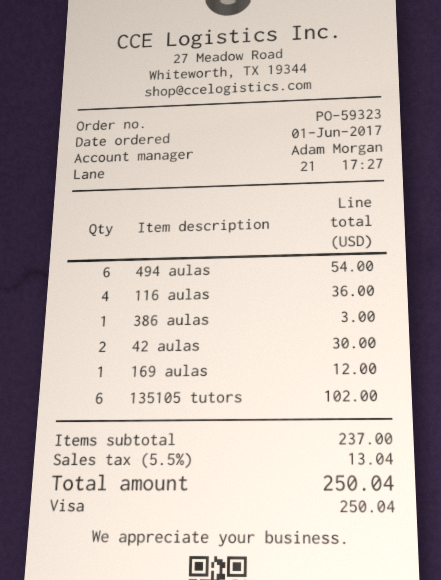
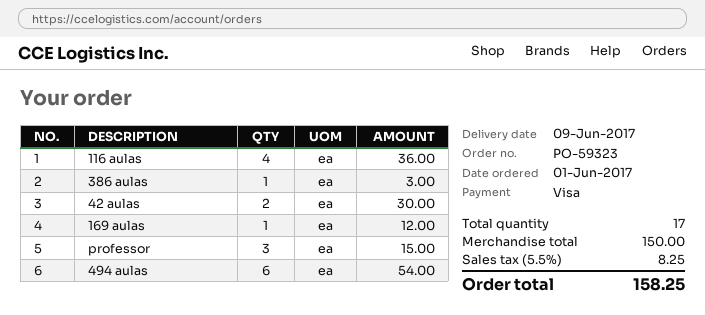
135105 tutors: 6 for 102.00 -> none
professor: none -> 3 for 15.00
subtotal: 237.00 -> 150.00
tax: 5.5% = 13.04 -> 5.5% = 8.25
total: 250.04 -> 158.25

